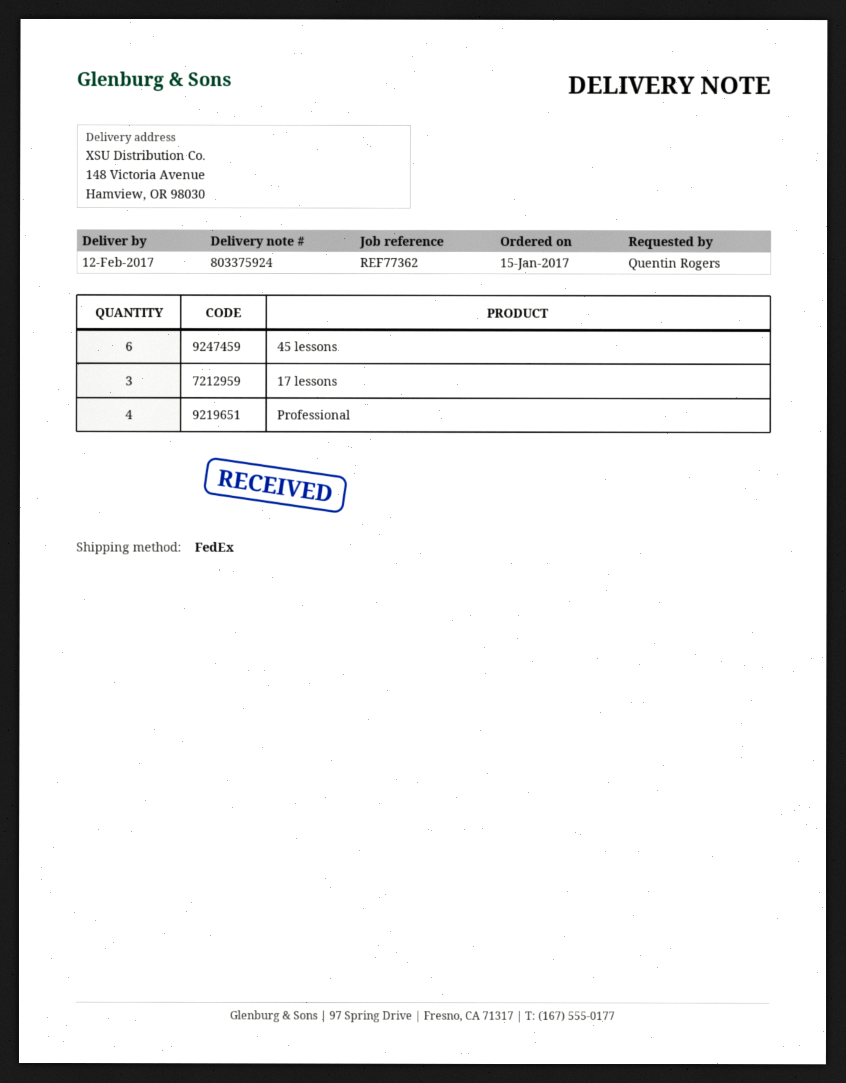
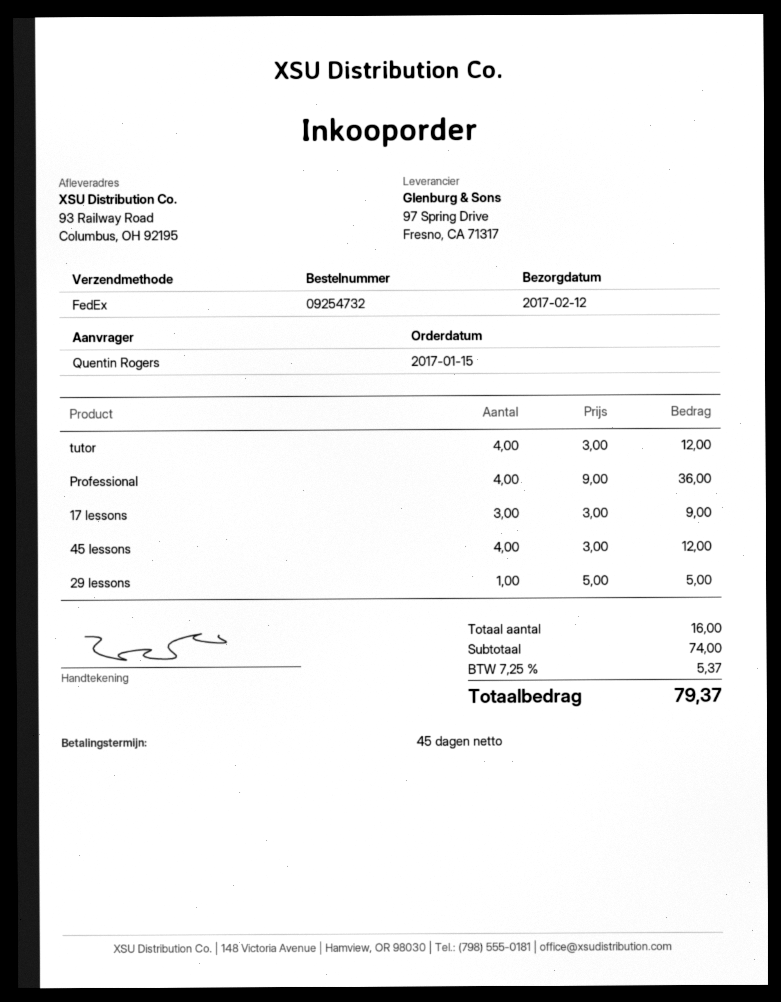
ship to: 148 Victoria Avenue, Hamview, OR 98030 -> 93 Railway Road, Columbus, OH 92195
45 lessons: 6 -> 4
tutor: none -> 4
29 lessons: none -> 1

